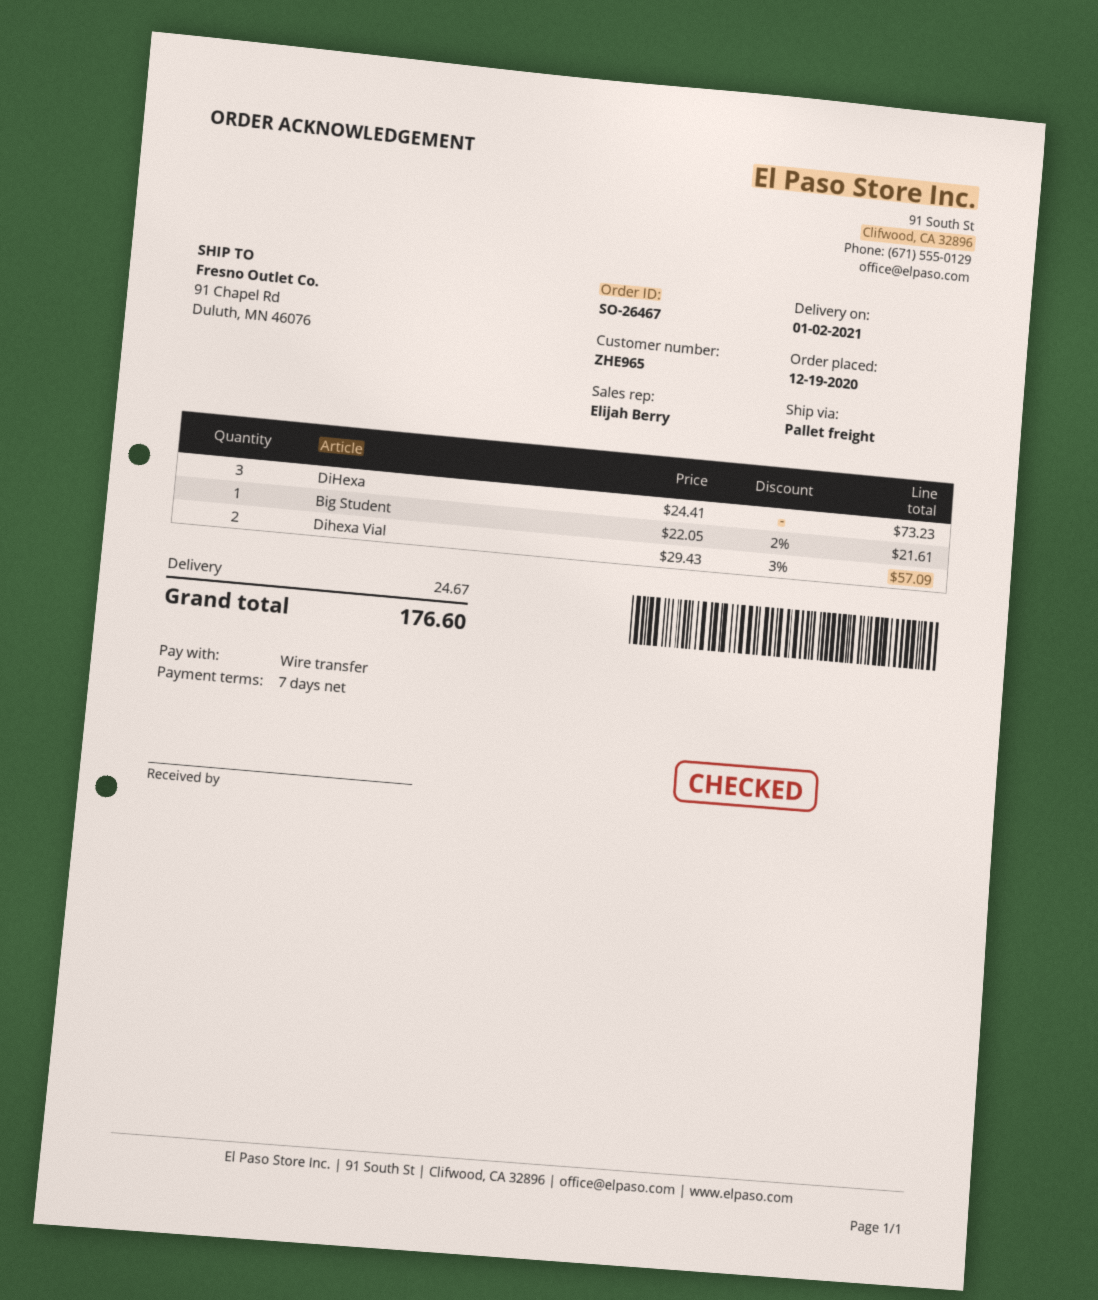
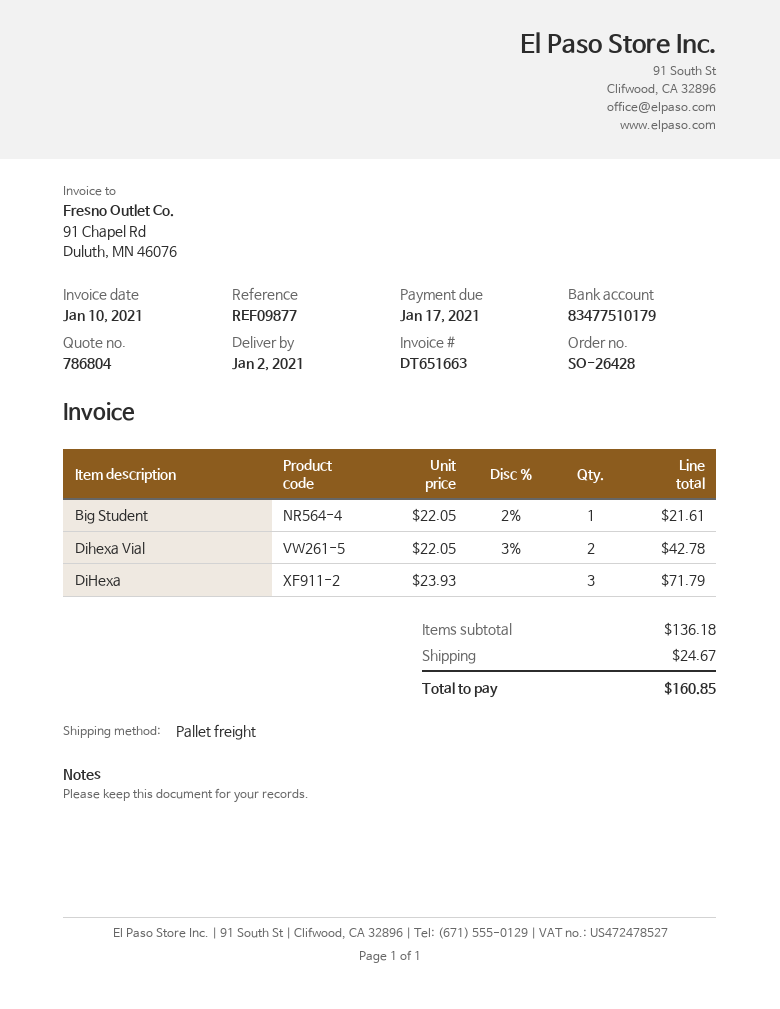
order number: SO-26467 -> SO-26428
DiHexa: 3 x 24.41 = 73.23 -> 3 x 23.93 = 71.79
Dihexa Vial: 2 x 29.43 - 3% = 57.09 -> 2 x 22.05 - 3% = 42.78
total: 176.60 -> 160.85

